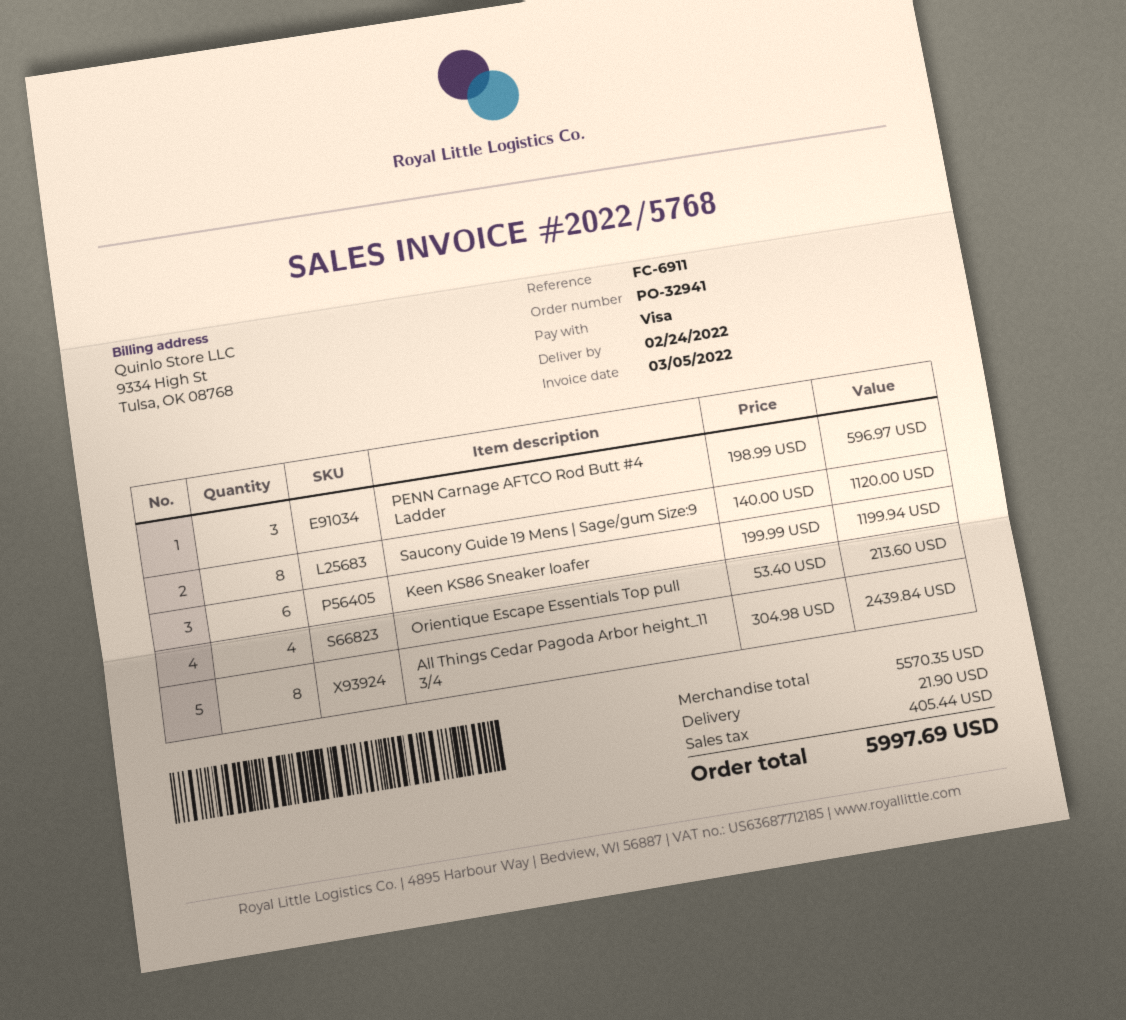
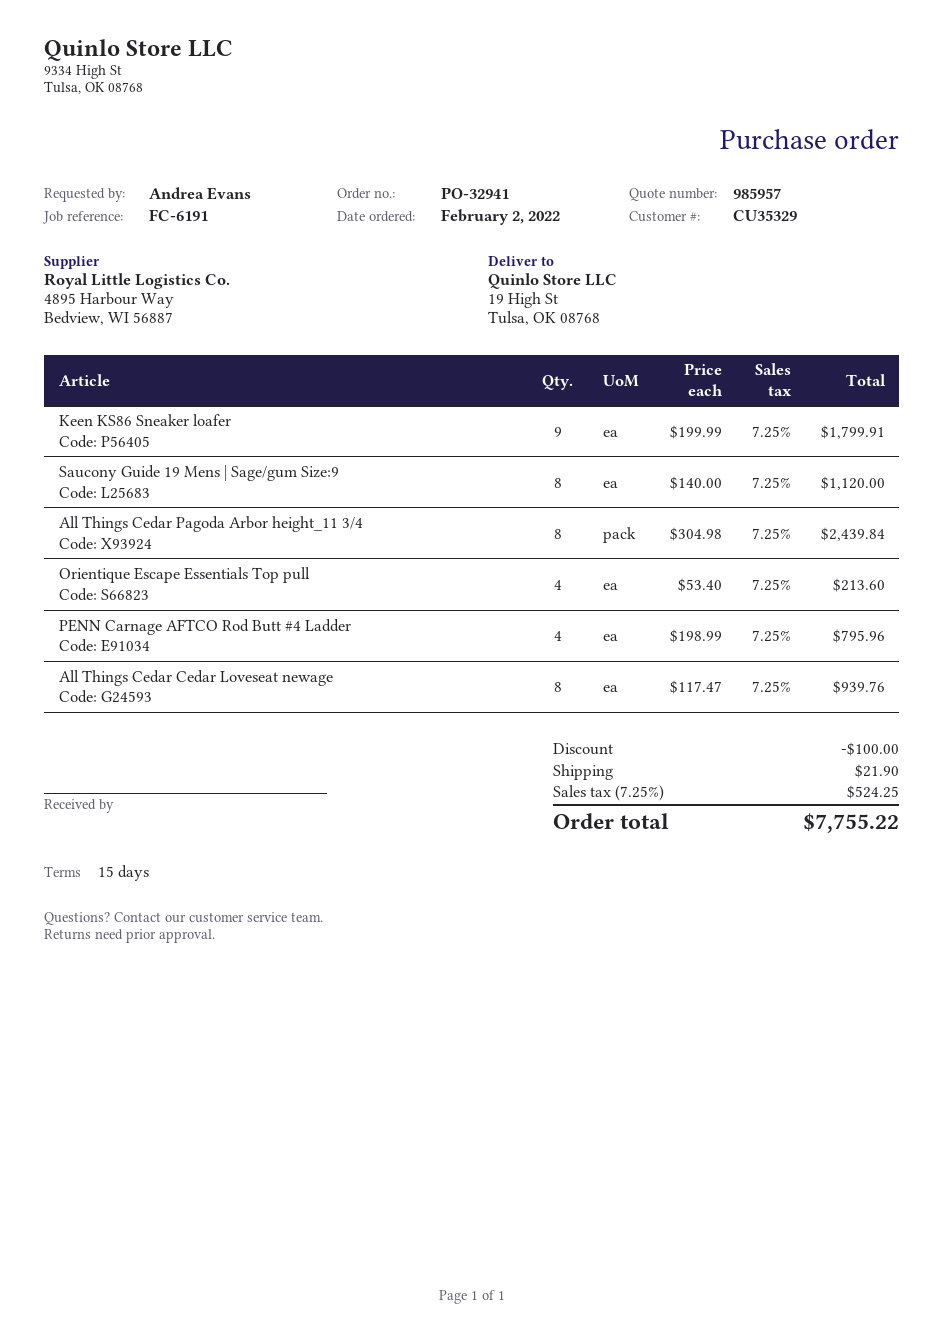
reference: FC-6911 -> FC-6191
PENN Carnage AFTCO Rod Butt #4 Ladder: 3 x 198.99 = 596.97 -> 4 x 198.99 = 795.96
Keen KS86 Sneaker loafer: 6 x 199.99 = 1199.94 -> 9 x 199.99 = 1799.91
All Things Cedar Cedar Loveseat newage: none -> 8 x 117.47 = 939.76
discount: none -> 100.00
tax: 405.44 -> 524.25
total: 5997.69 -> 7755.22

